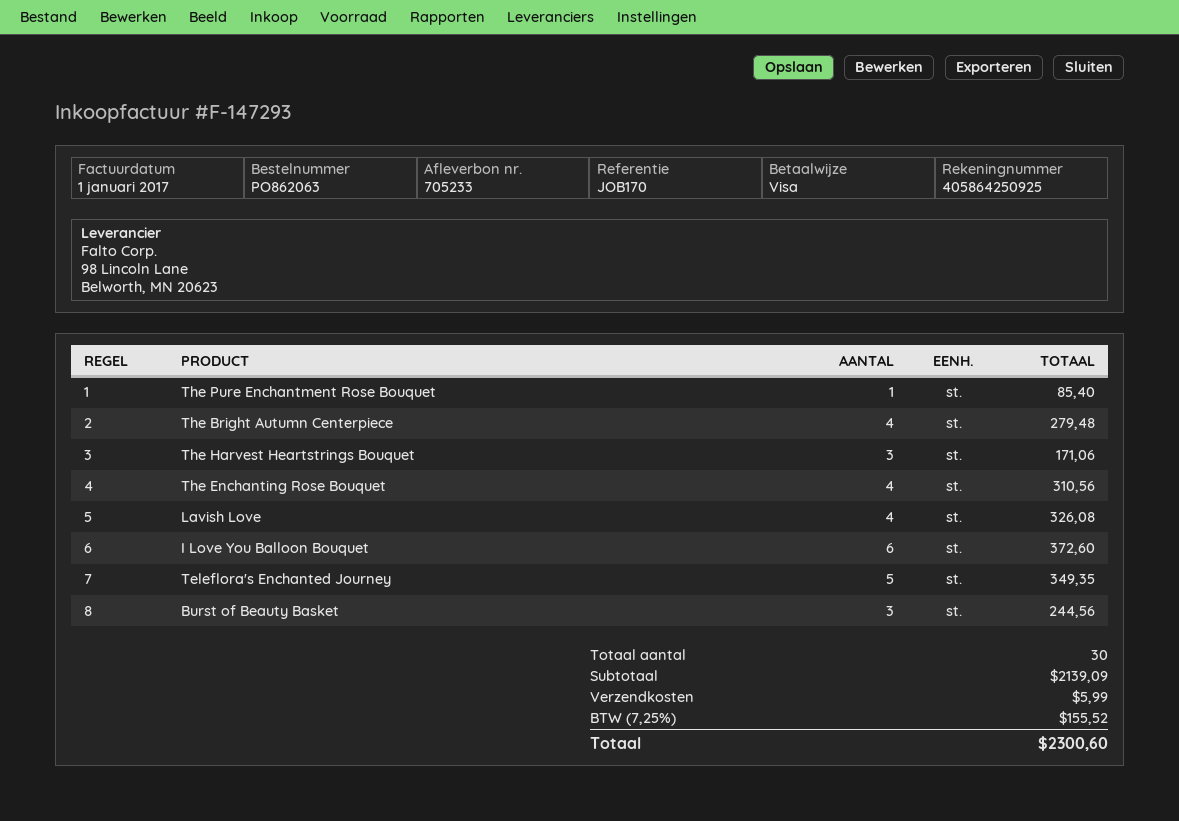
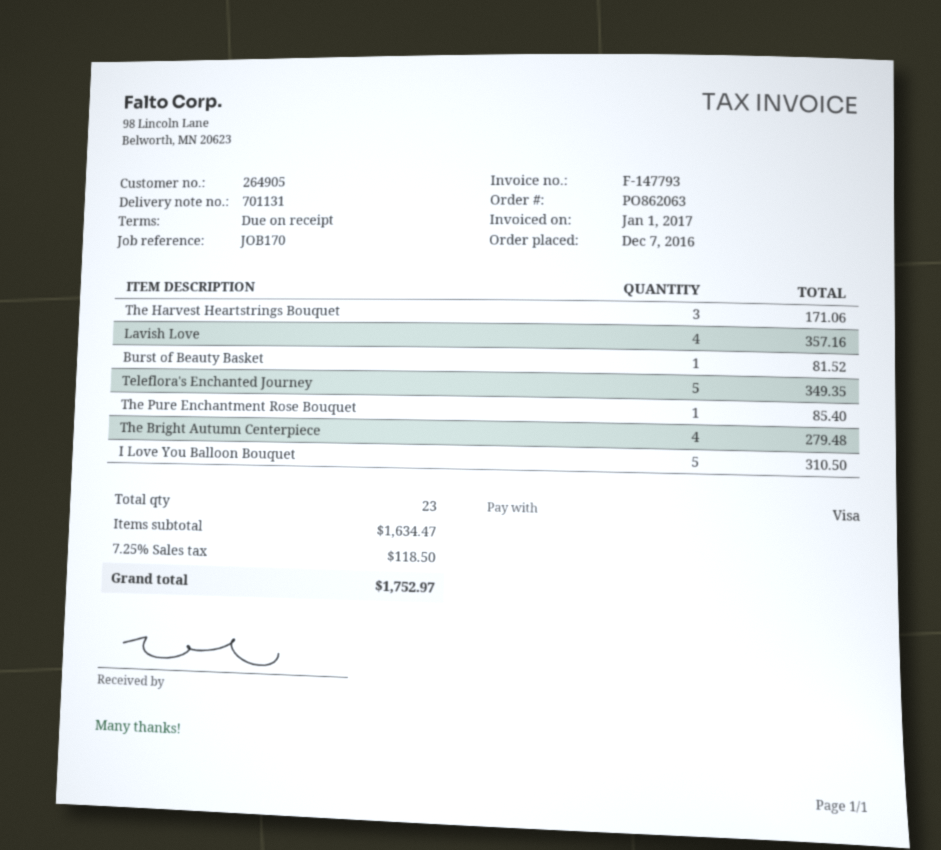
delivery note number: 705233 -> 701131
invoice number: F-147293 -> F-147793
The Enchanting Rose Bouquet: 4 for 310.56 -> none
Lavish Love: 4 for 326.08 -> 4 for 357.16
I Love You Balloon Bouquet: 6 for 372.60 -> 5 for 310.50
Burst of Beauty Basket: 3 for 244.56 -> 1 for 81.52
total quantity: 30 -> 23
subtotal: 2139.09 -> 1634.47
shipping: 5.99 -> none
tax: 7.25% = 155.52 -> 7.25% = 118.50
total: 2300.60 -> 1752.97

